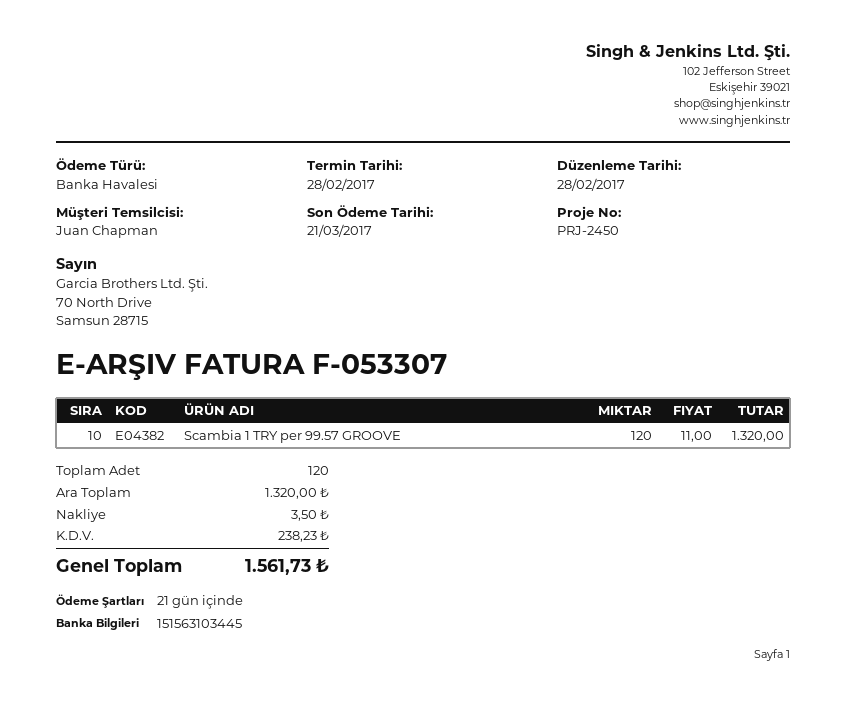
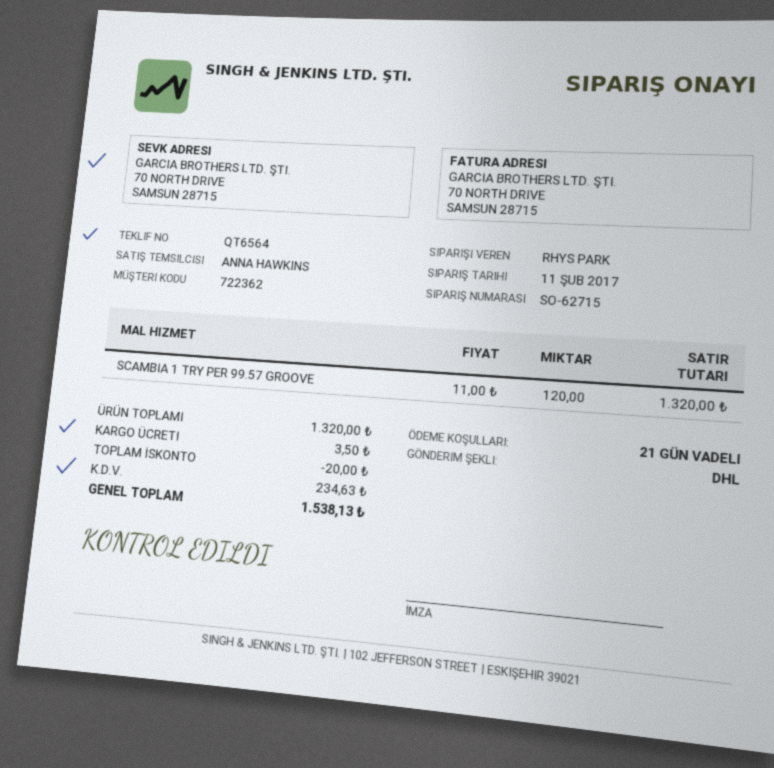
sales rep: Juan Chapman -> ANNA HAWKINS
discount: none -> 20.00
tax: 238.23 -> 234.63
total: 1561.73 -> 1538.13

